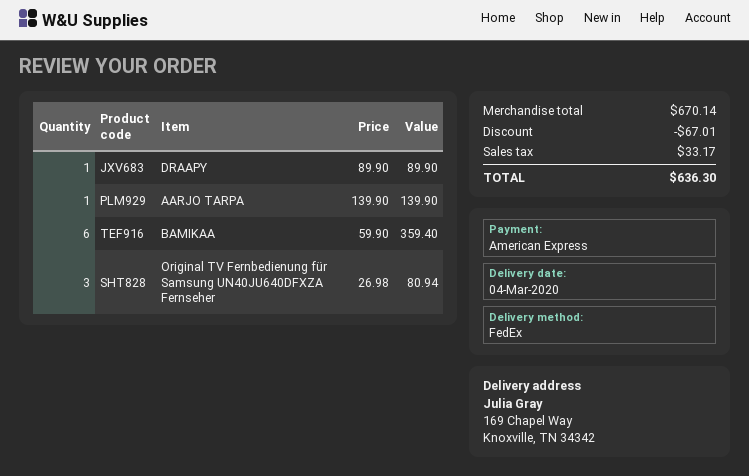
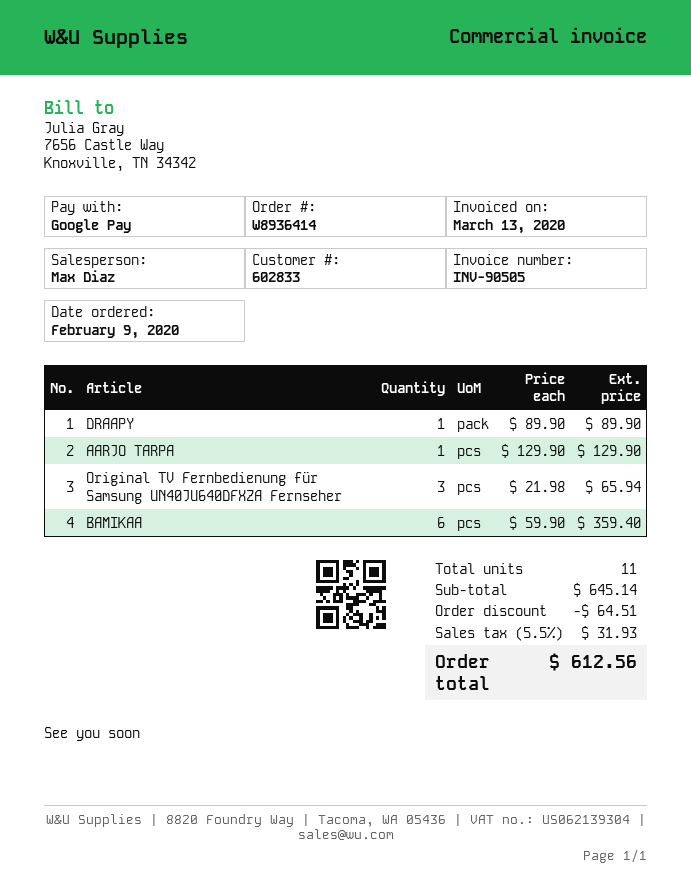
payment method: American Express -> Google Pay
AARJO TARPA: 1 x 139.90 = 139.90 -> 1 x 129.90 = 129.90
Original TV Fernbedienung für Samsung UN40JU640DFXZA Fernseher: 3 x 26.98 = 80.94 -> 3 x 21.98 = 65.94
subtotal: 670.14 -> 645.14
discount: 67.01 -> 64.51
tax: 33.17 -> 31.93
total: 636.30 -> 612.56

